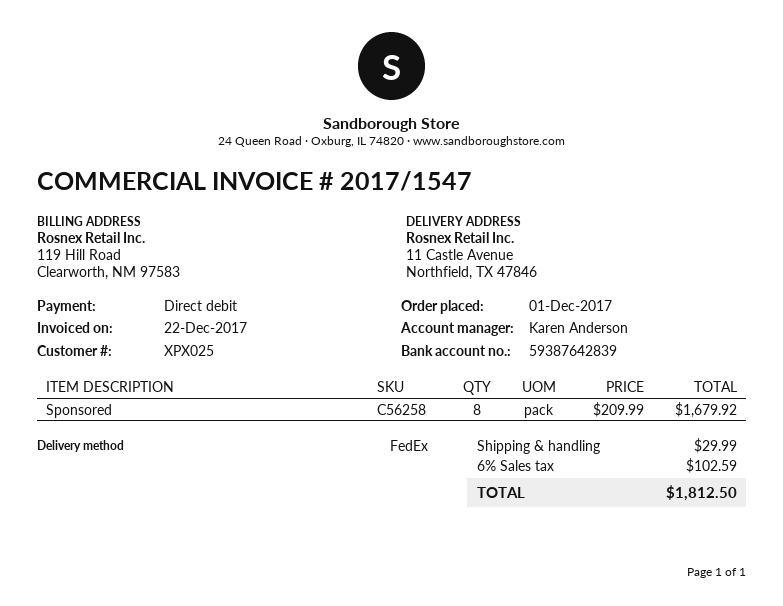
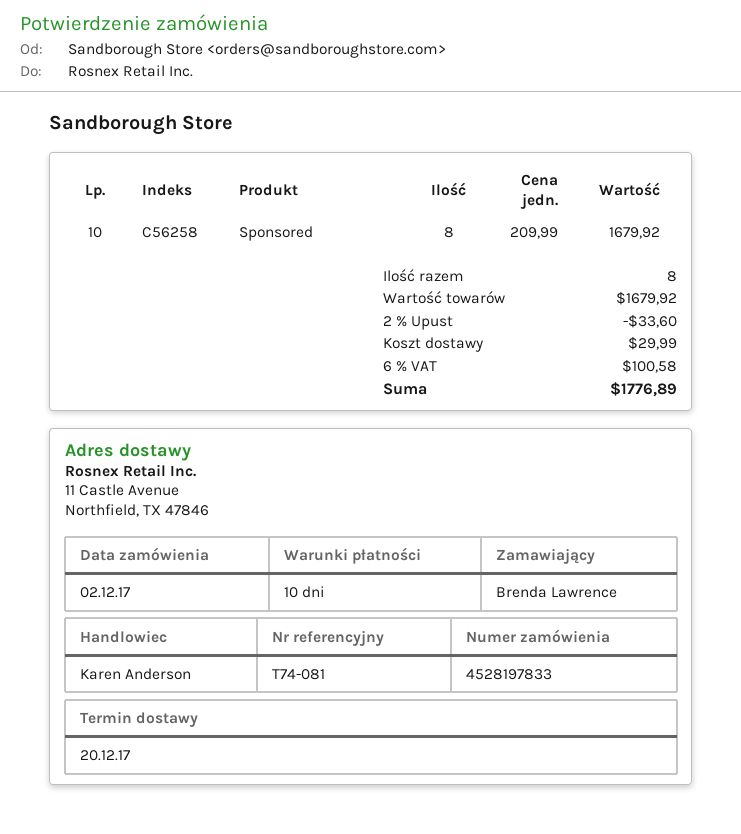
order date: 2017-12-01 -> 2017-12-02
discount: none -> 2% = 33.60
tax: 6% = 102.59 -> 6% = 100.58
total: 1812.50 -> 1776.89

